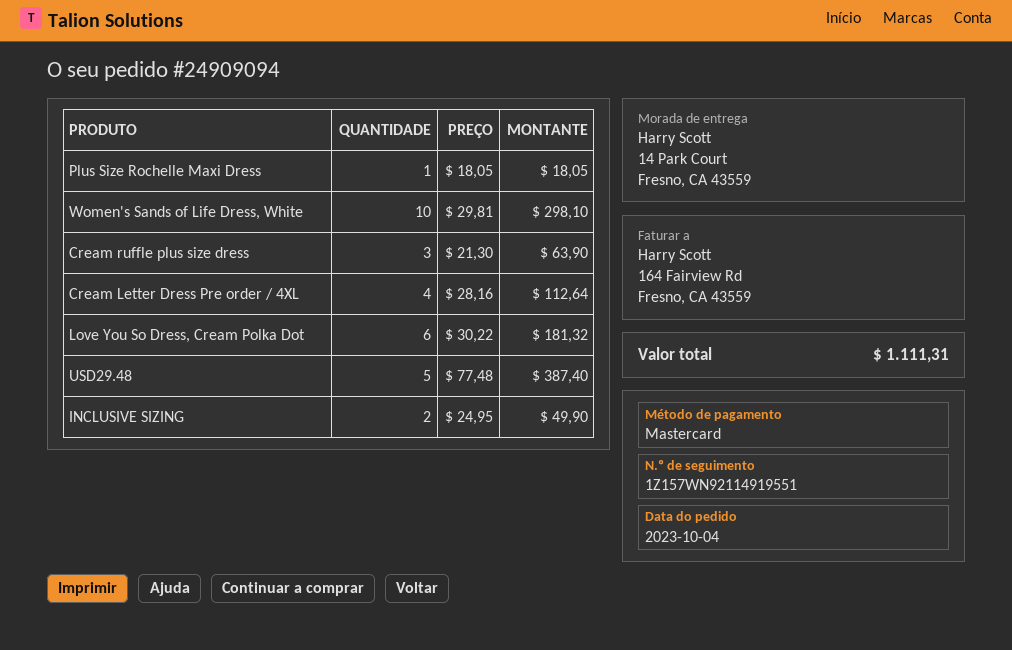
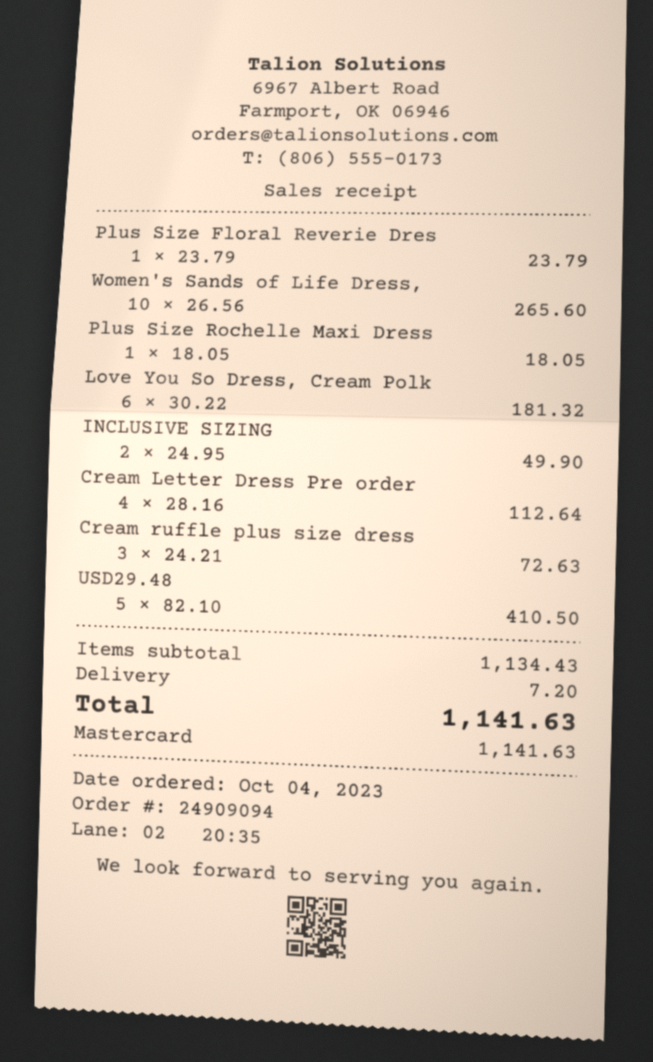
Women's Sands of Life Dress, White: 10 x 29.81 = 298.10 -> 10 x 26.56 = 265.60
Cream ruffle plus size dress: 3 x 21.30 = 63.90 -> 3 x 24.21 = 72.63
USD29.48: 5 x 77.48 = 387.40 -> 5 x 82.10 = 410.50
Plus Size Floral Reverie Dres: none -> 1 x 23.79 = 23.79
shipping: none -> 7.20
total: 1111.31 -> 1141.63

